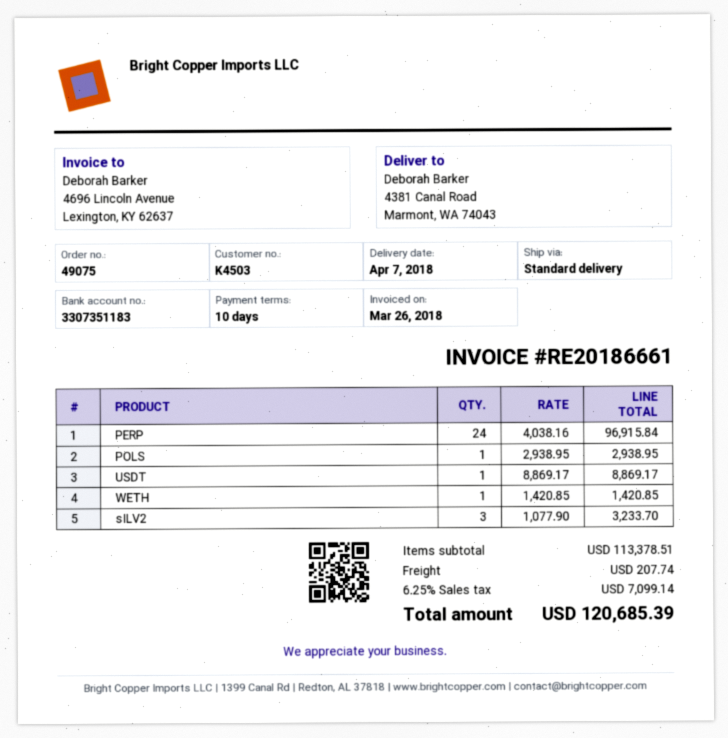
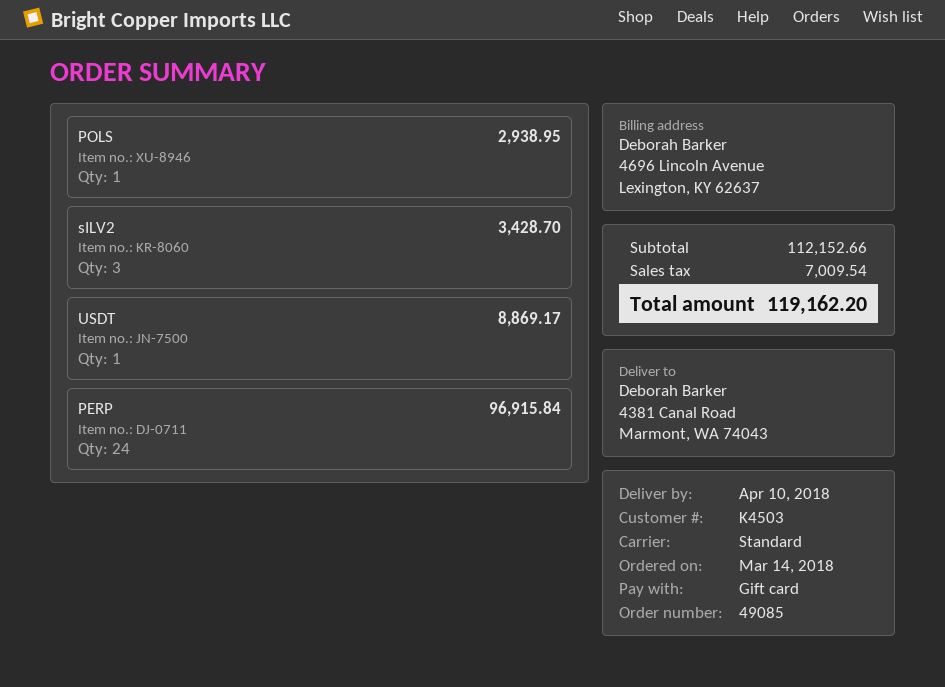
order number: 49075 -> 49085
delivery date: 2018-04-07 -> 2018-04-10
WETH: 1 for 1420.85 -> none
sILV2: 3 for 3233.70 -> 3 for 3428.70
subtotal: 113378.51 -> 112152.66
shipping: 207.74 -> none
tax: 7099.14 -> 7009.54
total: 120685.39 -> 119162.20

